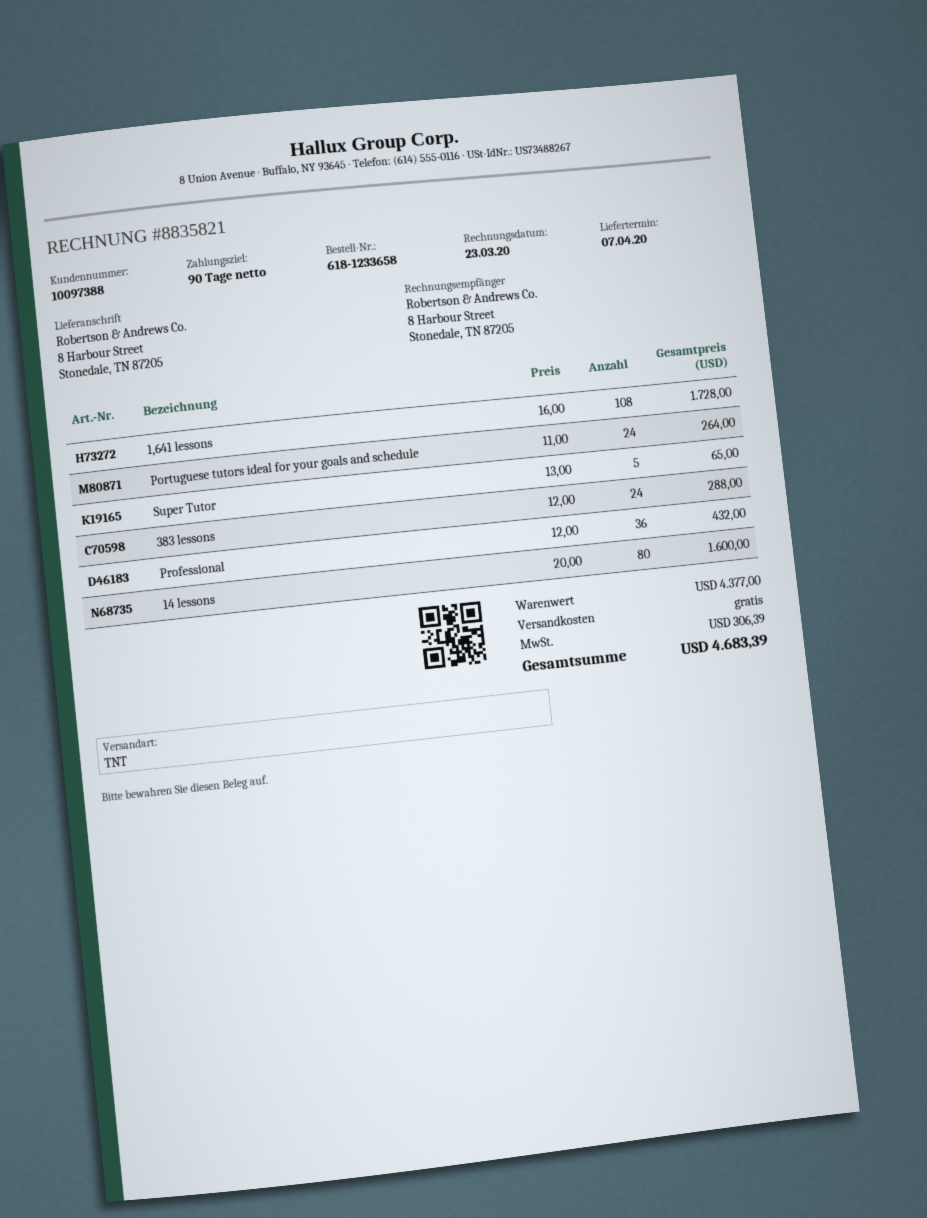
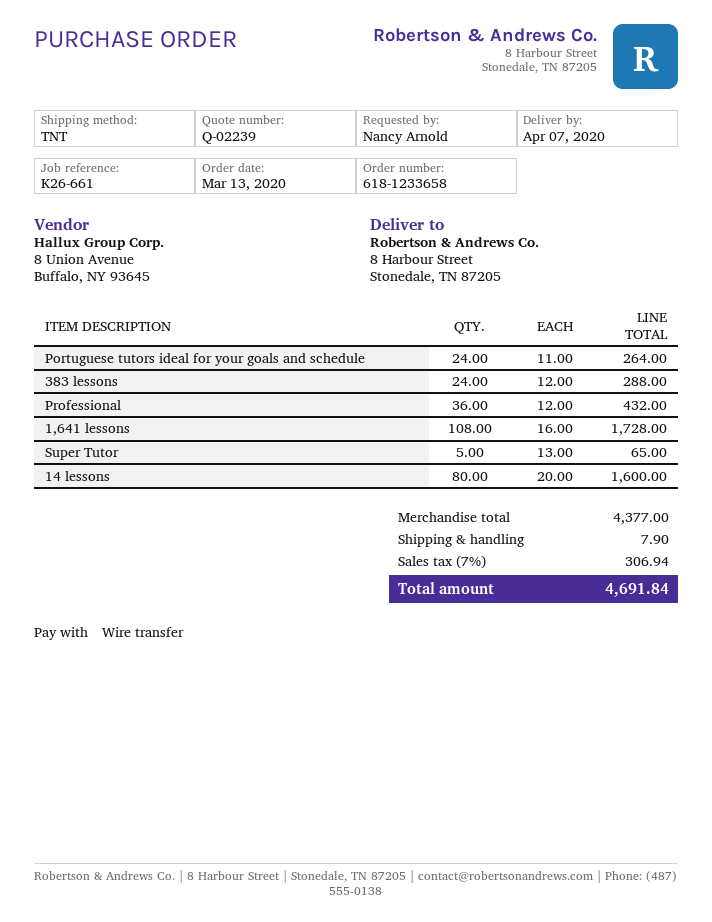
shipping: 0.00 -> 7.90
tax: 306.39 -> 306.94
total: 4683.39 -> 4691.84

